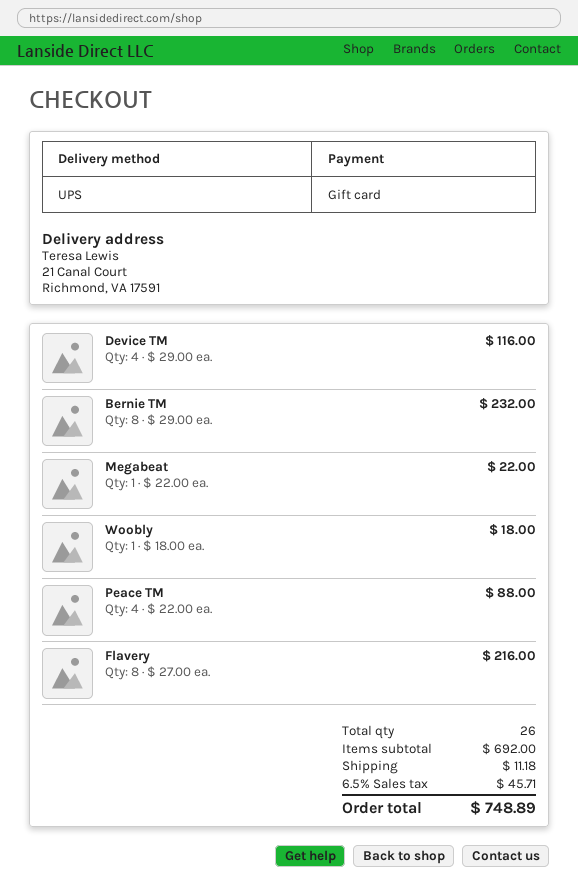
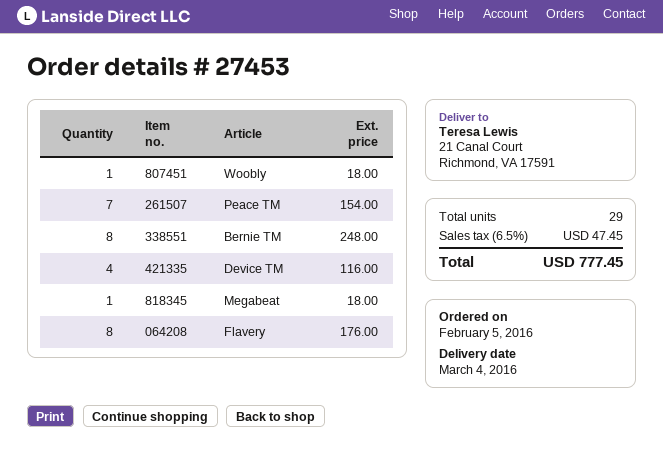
Bernie TM: 8 for 232.00 -> 8 for 248.00
Megabeat: 1 for 22.00 -> 1 for 18.00
Peace TM: 4 for 88.00 -> 7 for 154.00
Flavery: 8 for 216.00 -> 8 for 176.00
total quantity: 26 -> 29
shipping: 11.18 -> none
tax: 6.5% = 45.71 -> 6.5% = 47.45
total: 748.89 -> 777.45

